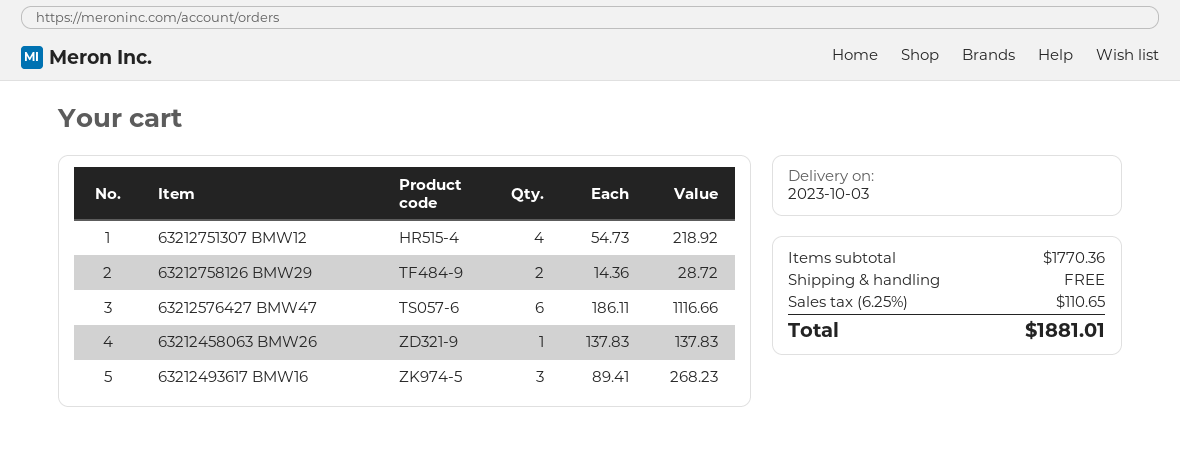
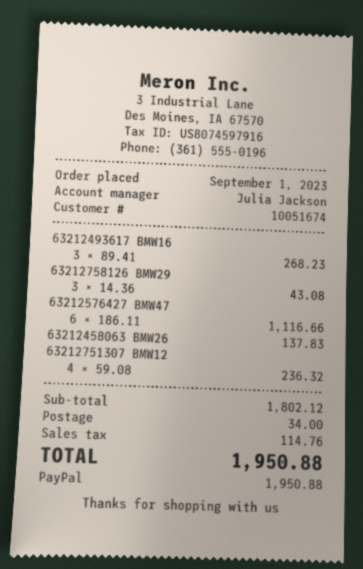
63212751307 BMW12: 4 x 54.73 = 218.92 -> 4 x 59.08 = 236.32
63212758126 BMW29: 2 x 14.36 = 28.72 -> 3 x 14.36 = 43.08
subtotal: 1770.36 -> 1802.12
shipping: 0.00 -> 34.00
tax: 110.65 -> 114.76
total: 1881.01 -> 1950.88

